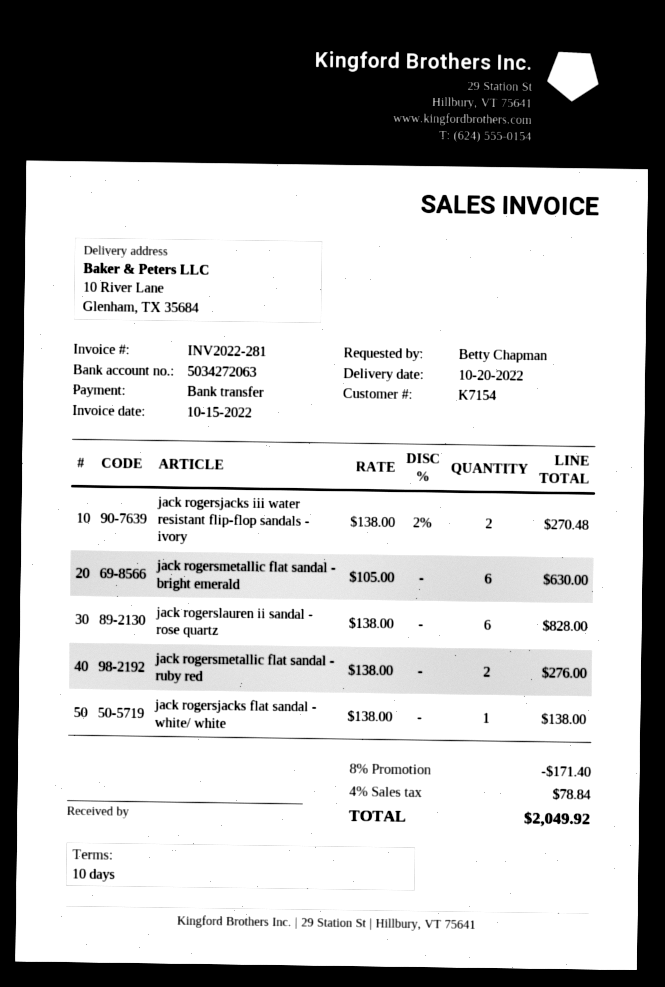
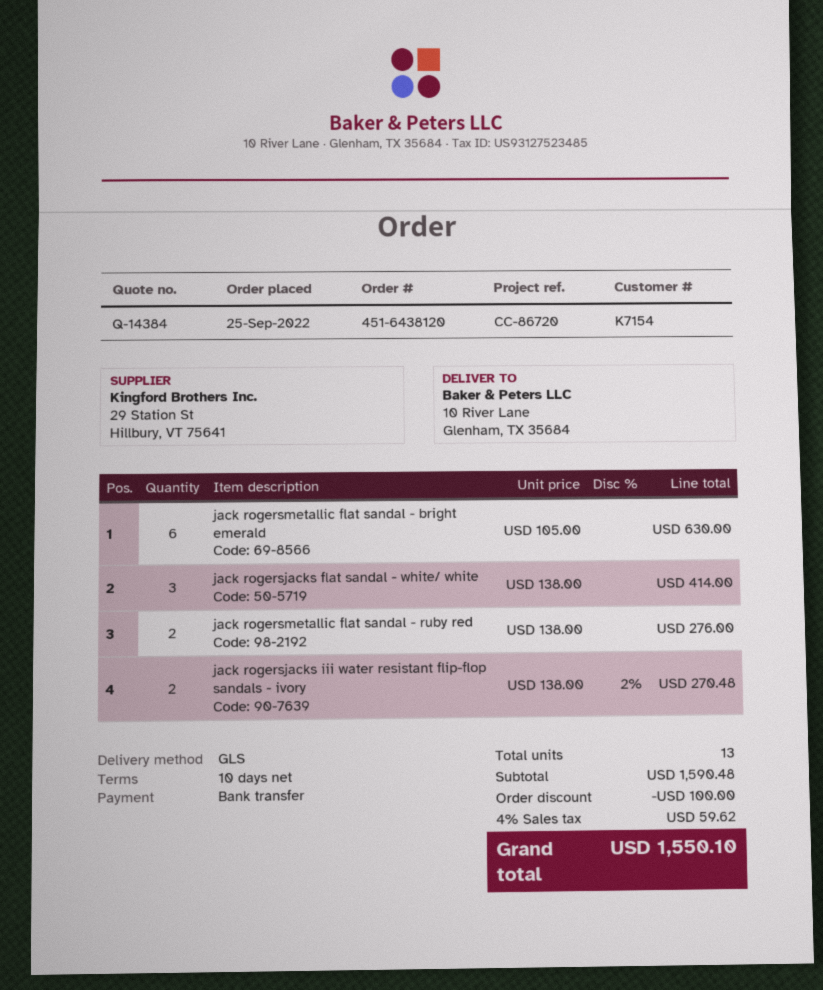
jack rogerslauren ii sandal - rose quartz: 6 x 138.00 = 828.00 -> none
jack rogersjacks flat sandal - white/ white: 1 x 138.00 = 138.00 -> 3 x 138.00 = 414.00
discount: 171.40 -> 100.00
tax: 4% = 78.84 -> 4% = 59.62
total: 2049.92 -> 1550.10

